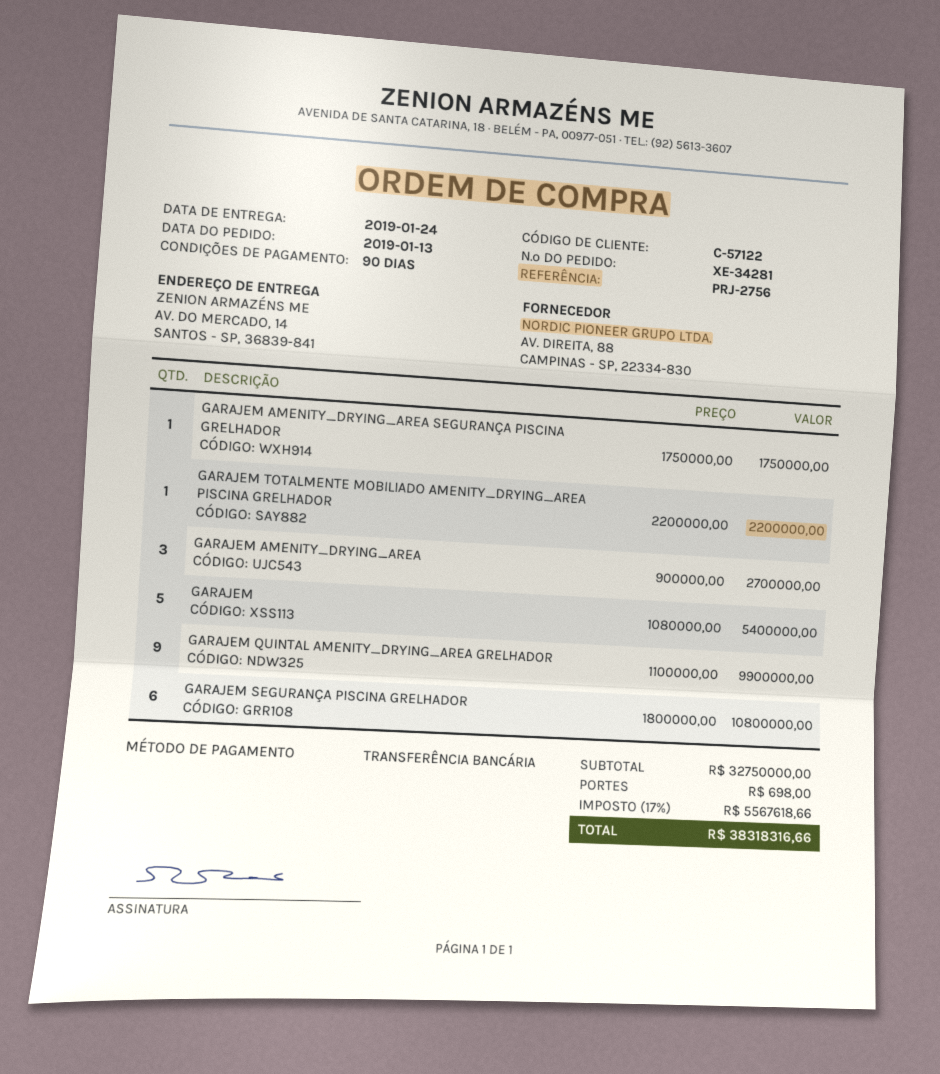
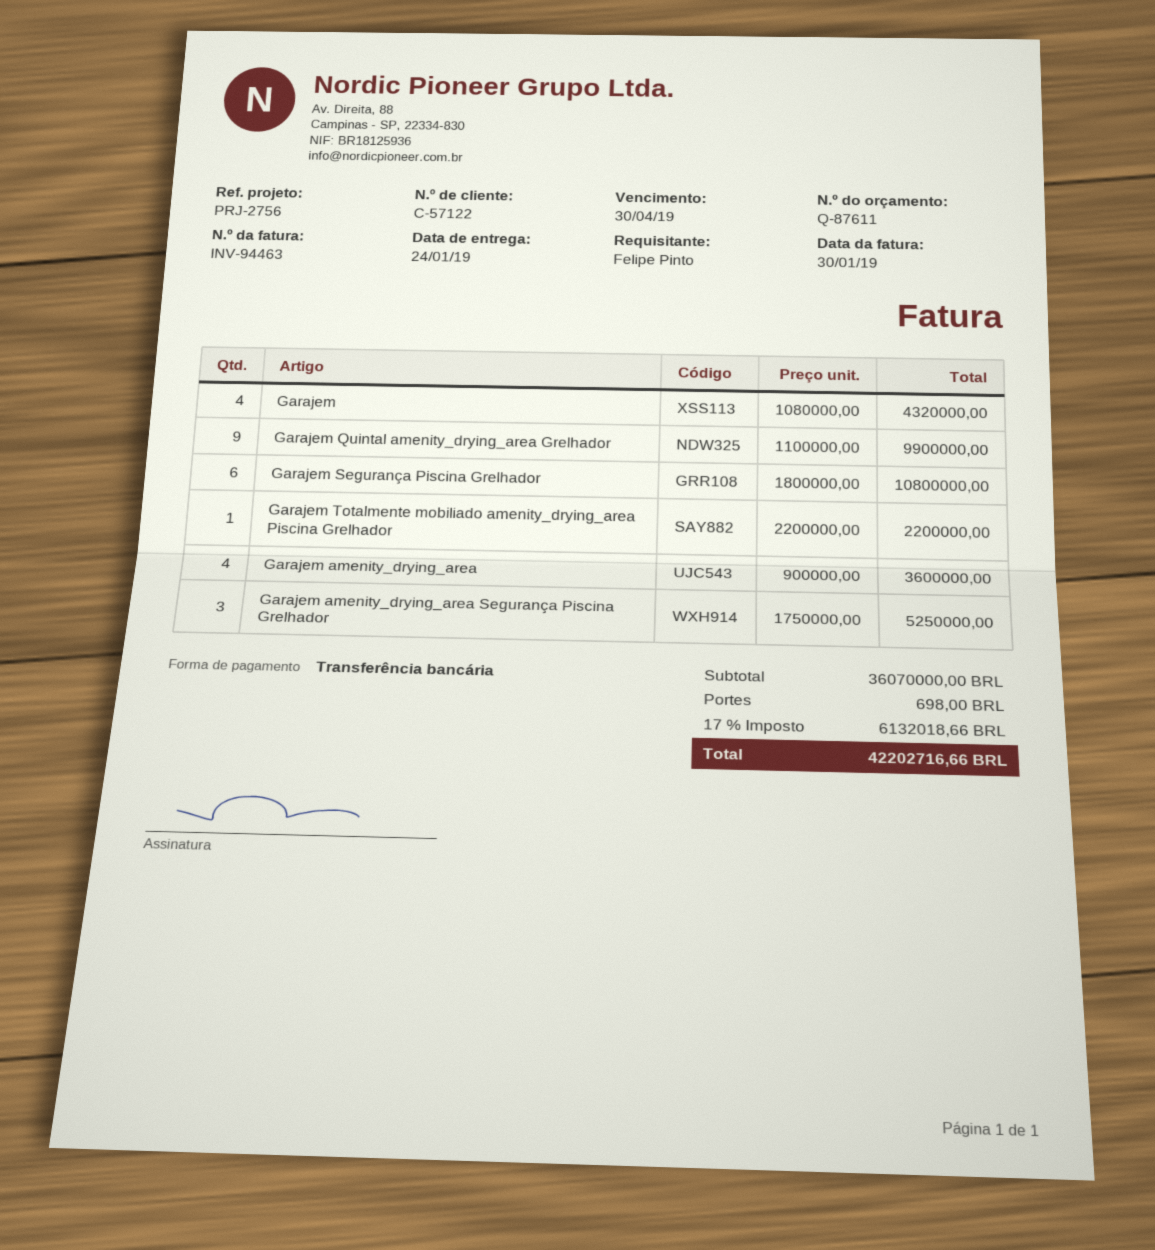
GARAJEM AMENITY_DRYING_AREA SEGURANÇA PISCINA GRELHADOR: 1 x 1750000.00 = 1750000.00 -> 3 x 1750000.00 = 5250000.00
GARAJEM AMENITY_DRYING_AREA: 3 x 900000.00 = 2700000.00 -> 4 x 900000.00 = 3600000.00
GARAJEM: 5 x 1080000.00 = 5400000.00 -> 4 x 1080000.00 = 4320000.00
subtotal: 32750000.00 -> 36070000.00
tax: 17% = 5567618.66 -> 17% = 6132018.66
total: 38318316.66 -> 42202716.66

